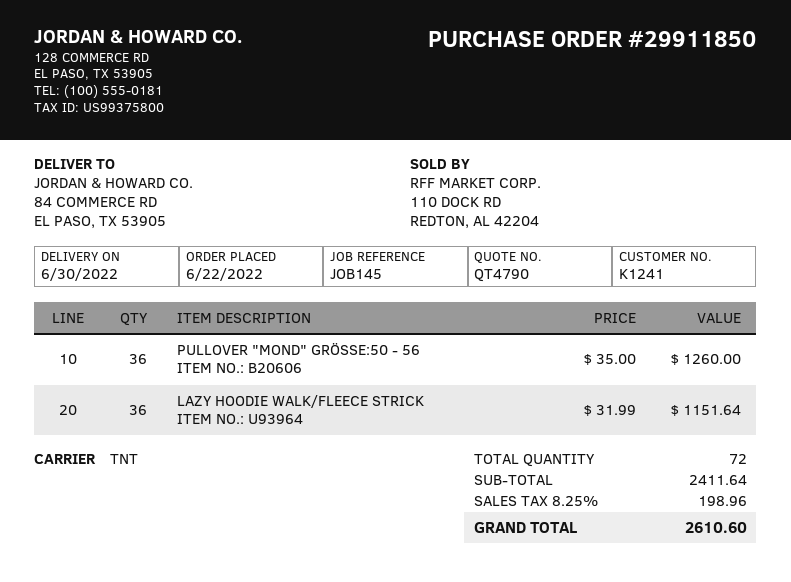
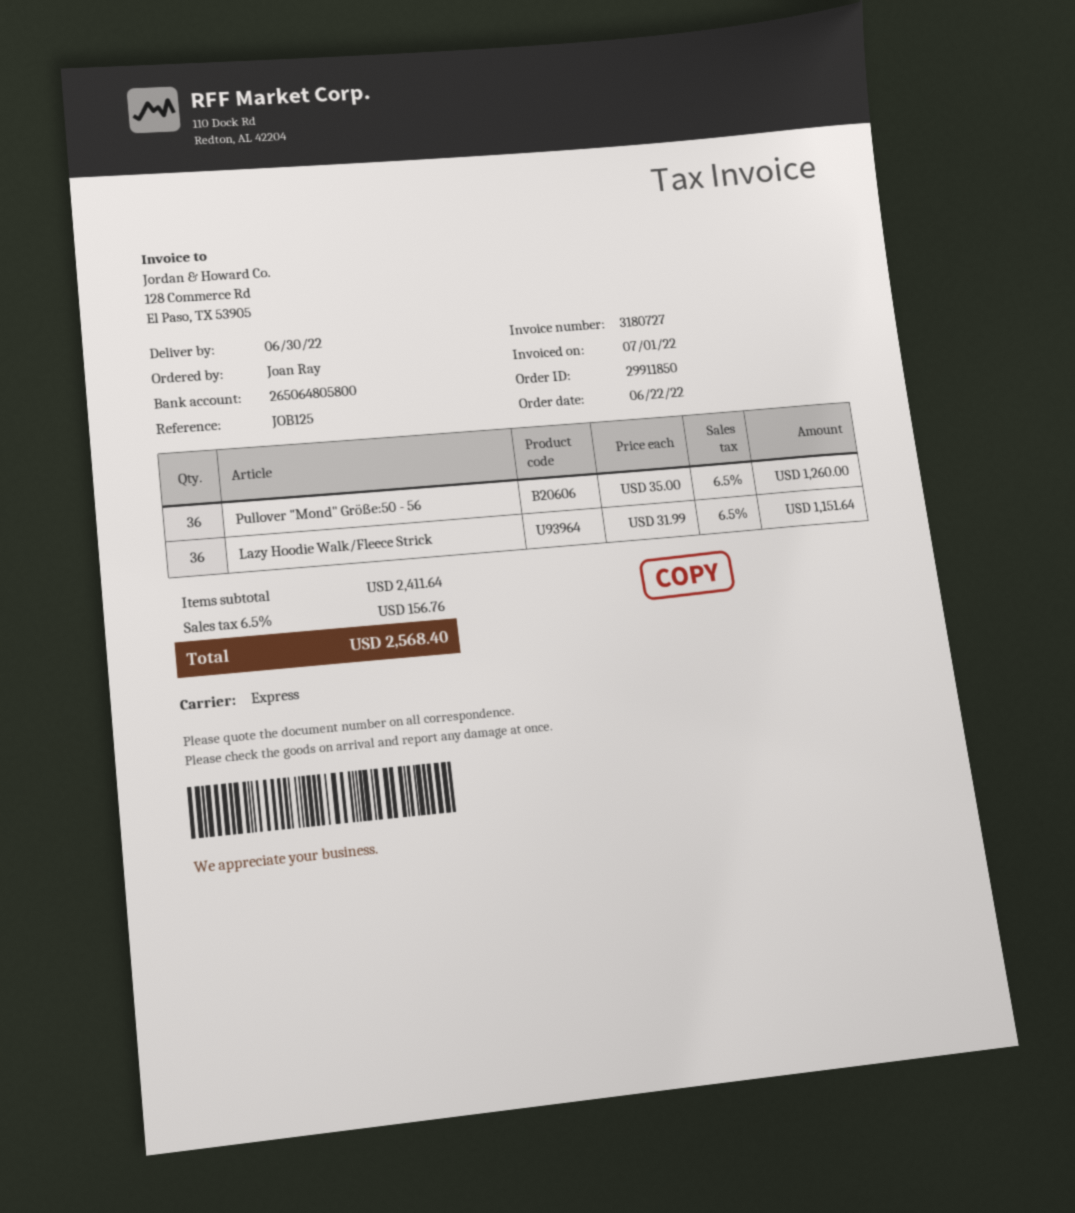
reference: JOB145 -> JOB125
shipping method: TNT -> express
tax: 8.25% = 198.96 -> 6.5% = 156.76
total: 2610.60 -> 2568.40

